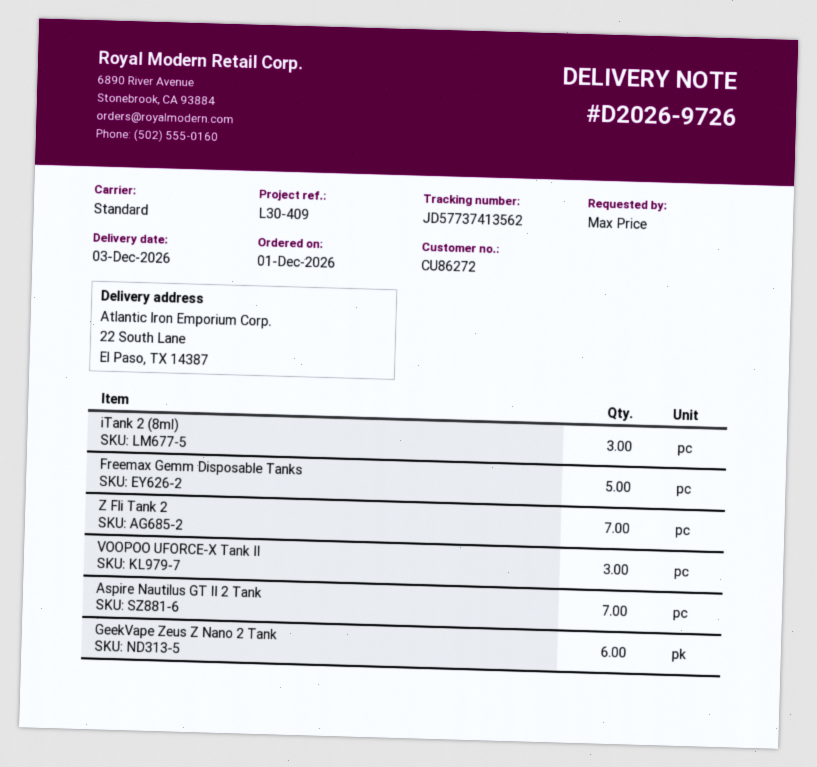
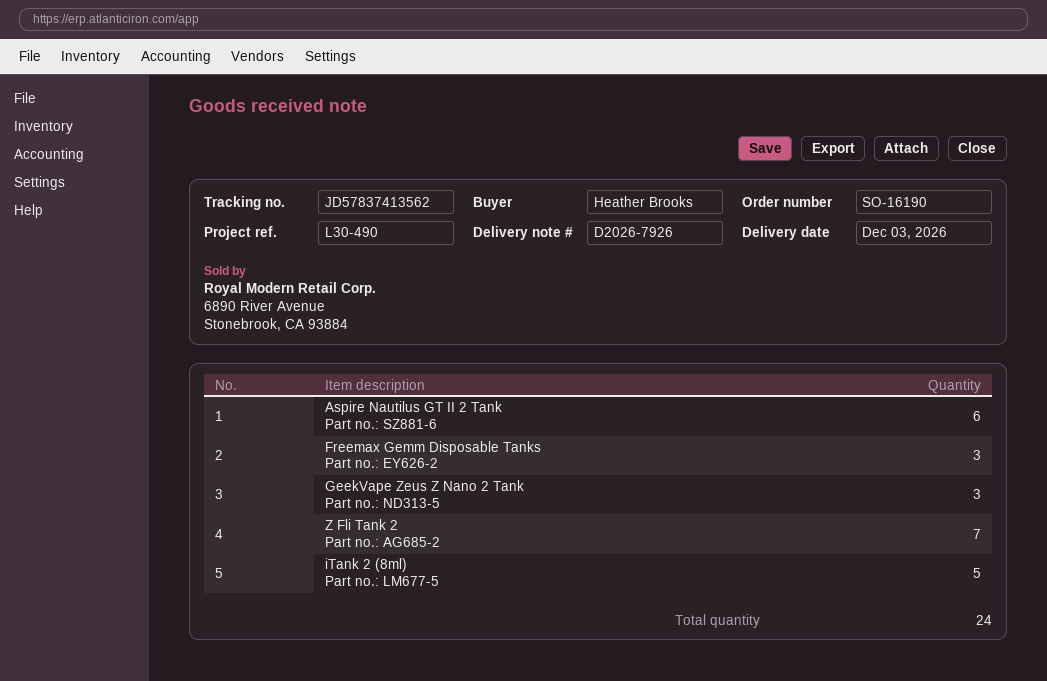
delivery note number: D2026-9726 -> D2026-7926
reference: L30-409 -> L30-490
ordered by: Max Price -> Heather Brooks
tracking number: JD57737413562 -> JD57837413562
iTank 2 (8ml): 3 -> 5
Freemax Gemm Disposable Tanks: 5 -> 3
VOOPOO UFORCE-X Tank II: 3 -> none
Aspire Nautilus GT II 2 Tank: 7 -> 6
GeekVape Zeus Z Nano 2 Tank: 6 -> 3

